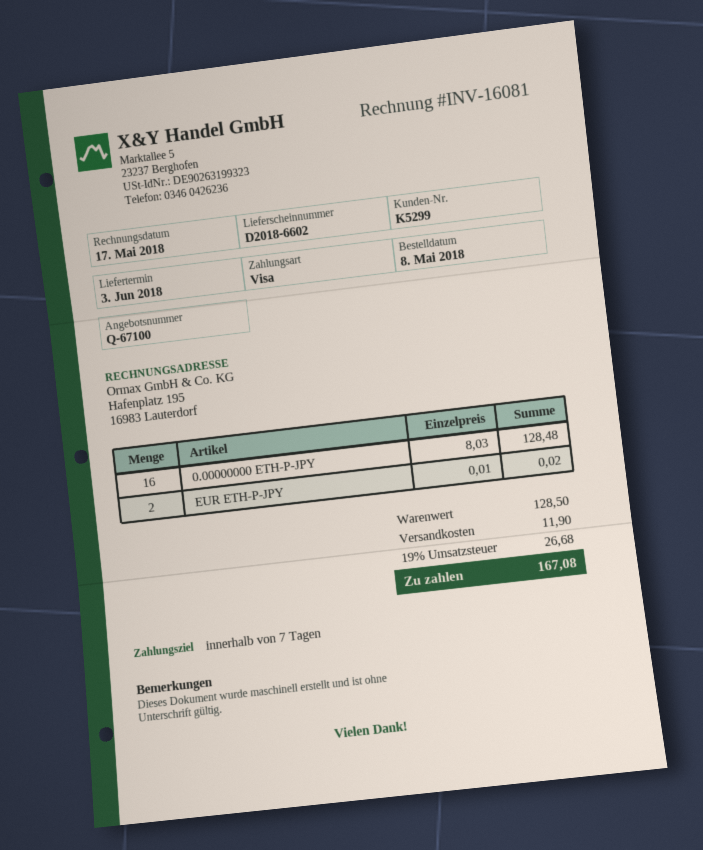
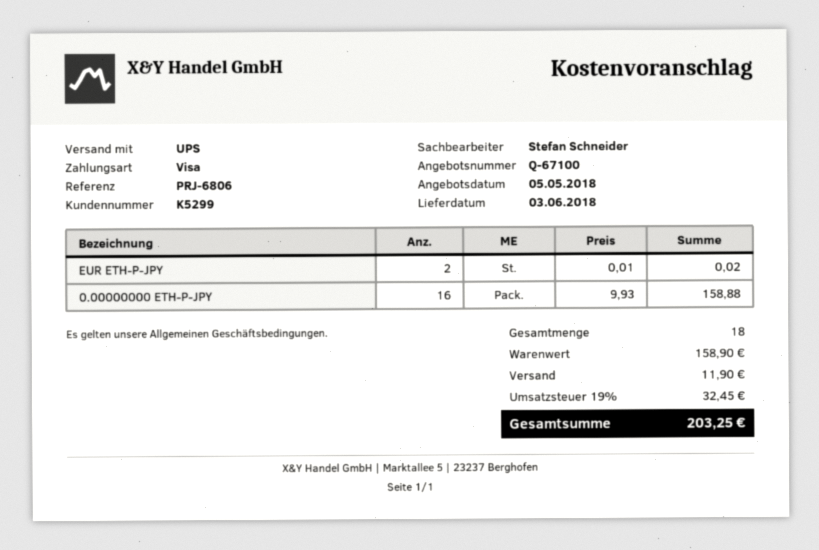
0.00000000 ETH-P-JPY: 16 x 8.03 = 128.48 -> 16 x 9.93 = 158.88
subtotal: 128.50 -> 158.90
tax: 19% = 26.68 -> 19% = 32.45
total: 167.08 -> 203.25

